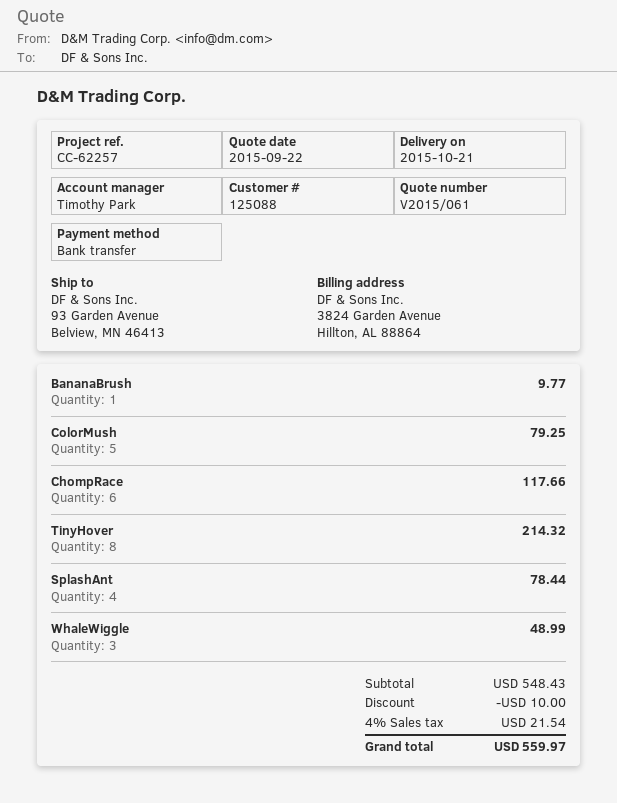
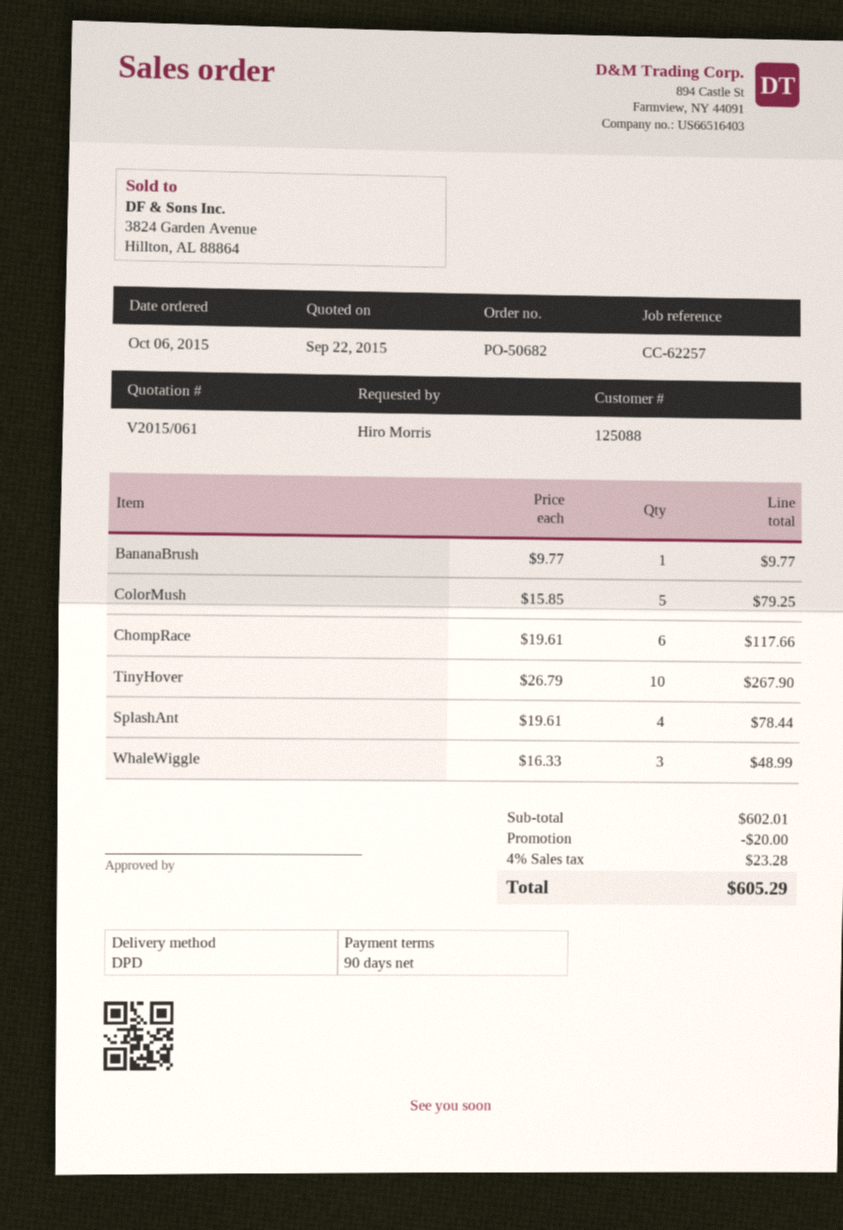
TinyHover: 8 for 214.32 -> 10 for 267.90
subtotal: 548.43 -> 602.01
discount: 10.00 -> 20.00
tax: 4% = 21.54 -> 4% = 23.28
total: 559.97 -> 605.29

